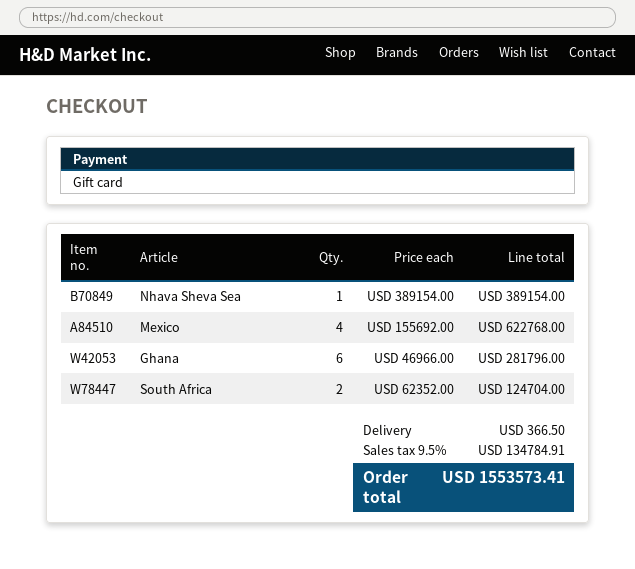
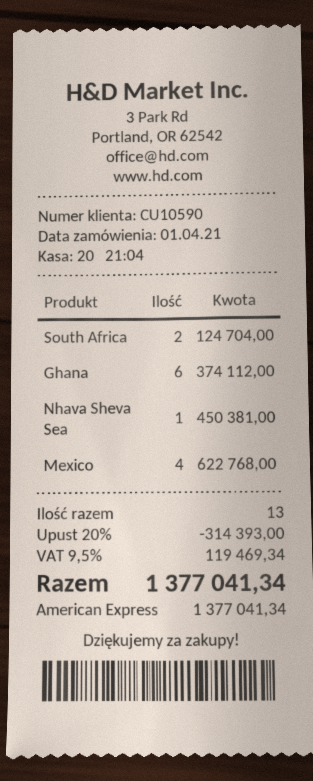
payment method: gift card -> American Express
Nhava Sheva Sea: 1 for 389154.00 -> 1 for 450381.00
Ghana: 6 for 281796.00 -> 6 for 374112.00
discount: none -> 20% = 314393.00
shipping: 366.50 -> none
tax: 9.5% = 134784.91 -> 9.5% = 119469.34
total: 1553573.41 -> 1377041.34

